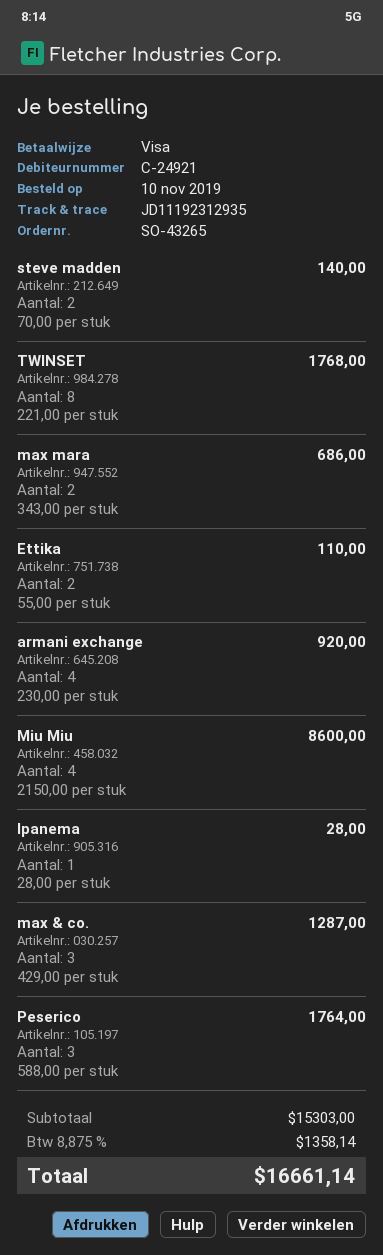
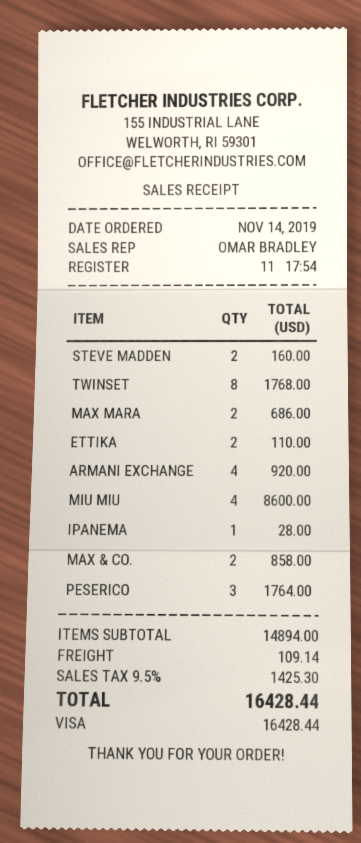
order date: 2019-11-10 -> 2019-11-14
steve madden: 2 for 140.00 -> 2 for 160.00
max & co.: 3 for 1287.00 -> 2 for 858.00
subtotal: 15303.00 -> 14894.00
shipping: none -> 109.14
tax: 8.875% = 1358.14 -> 9.5% = 1425.30
total: 16661.14 -> 16428.44

